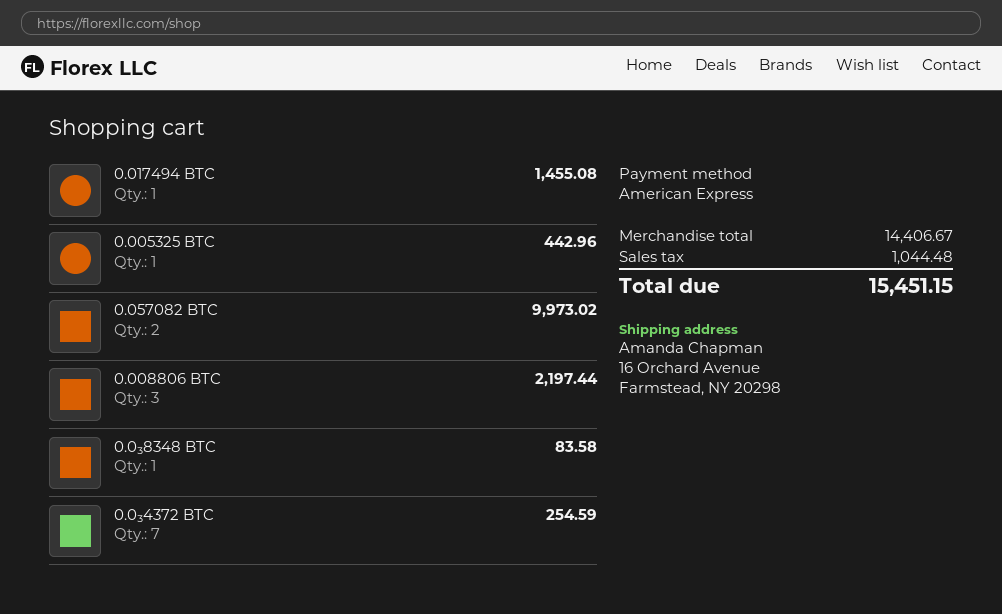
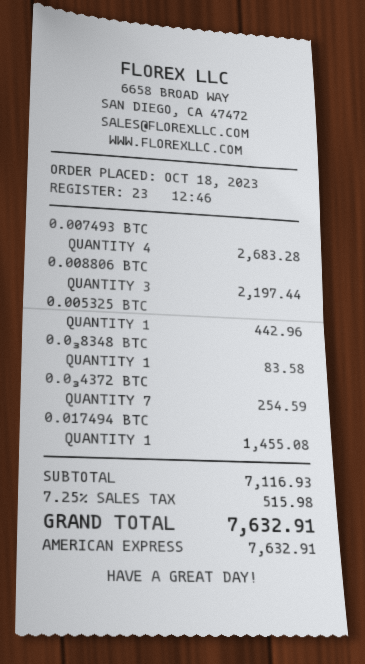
0.057082 BTC: 2 for 9973.02 -> none
0.007493 BTC: none -> 4 for 2683.28
subtotal: 14406.67 -> 7116.93
tax: 1044.48 -> 515.98
total: 15451.15 -> 7632.91

